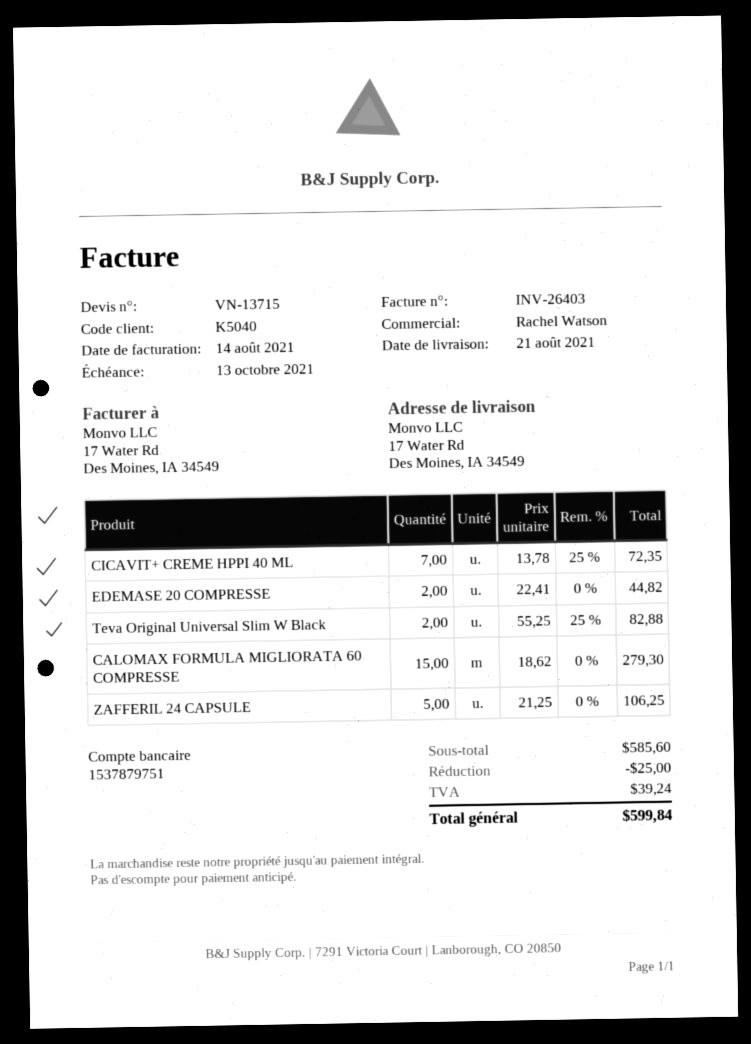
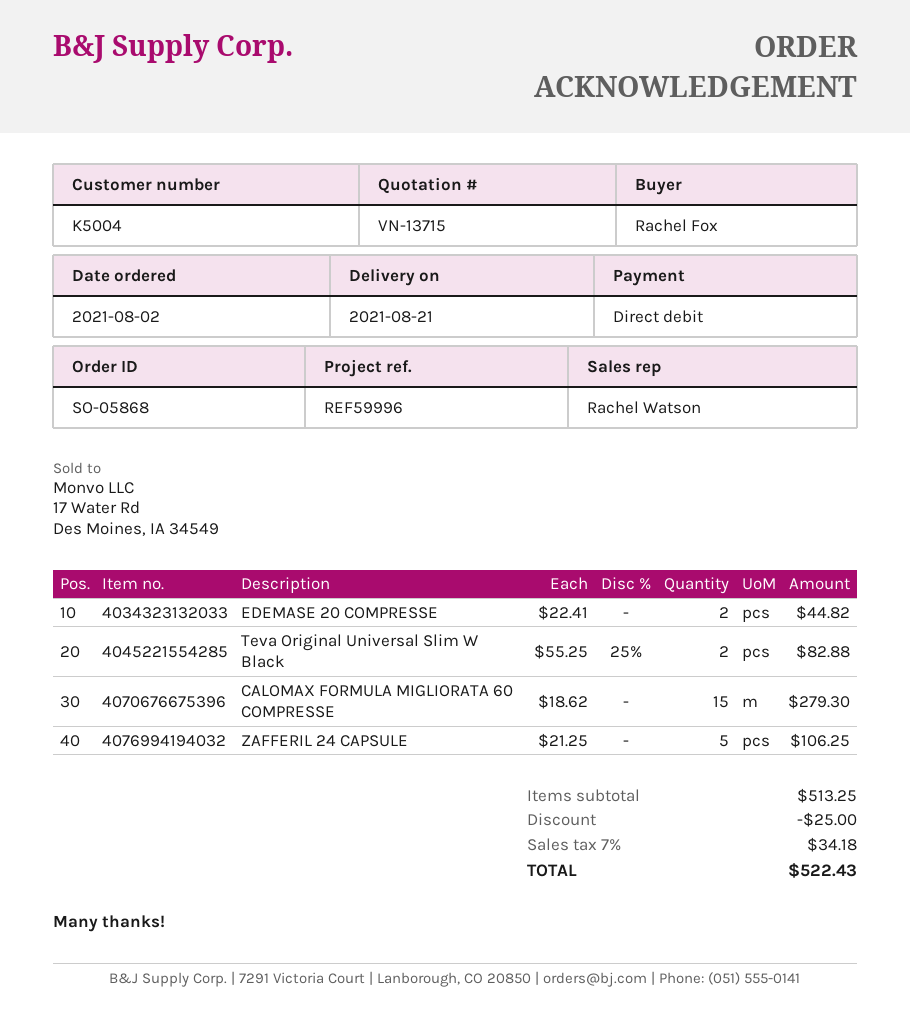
customer number: K5040 -> K5004
CICAVIT+ CREME HPPI 40 ML: 7 x 13.78 - 25% = 72.35 -> none
subtotal: 585.60 -> 513.25
tax: 39.24 -> 34.18
total: 599.84 -> 522.43

